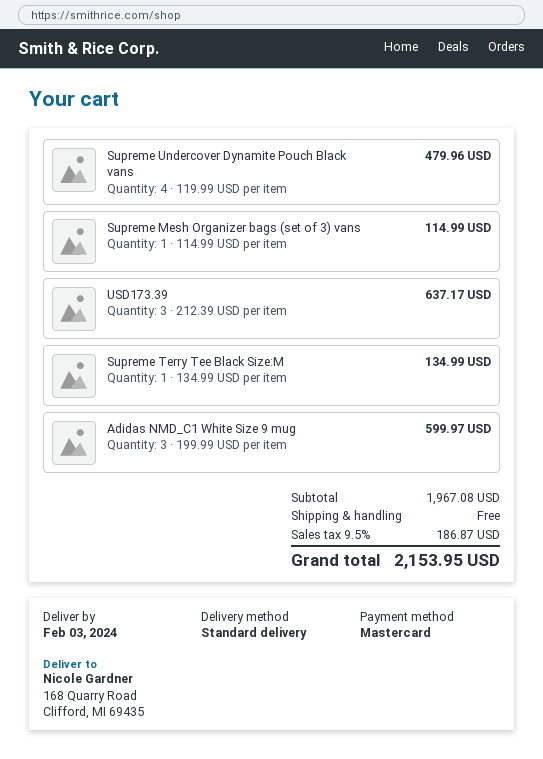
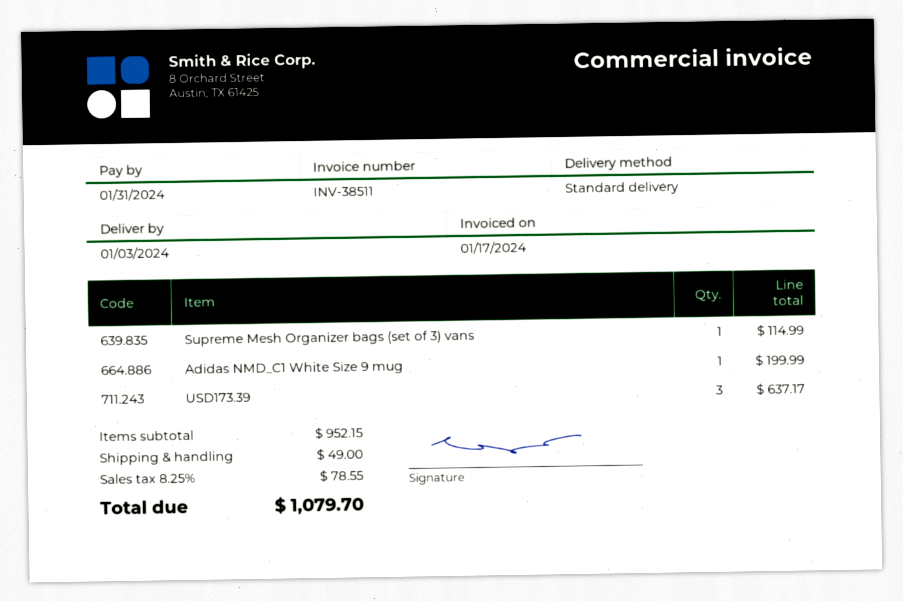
delivery date: 2024-02-03 -> 2024-01-03
Supreme Undercover Dynamite Pouch Black vans: 4 for 479.96 -> none
Supreme Terry Tee Black Size:M: 1 for 134.99 -> none
Adidas NMD_C1 White Size 9 mug: 3 for 599.97 -> 1 for 199.99
subtotal: 1967.08 -> 952.15
shipping: 0.00 -> 49.00
tax: 9.5% = 186.87 -> 8.25% = 78.55
total: 2153.95 -> 1079.70

